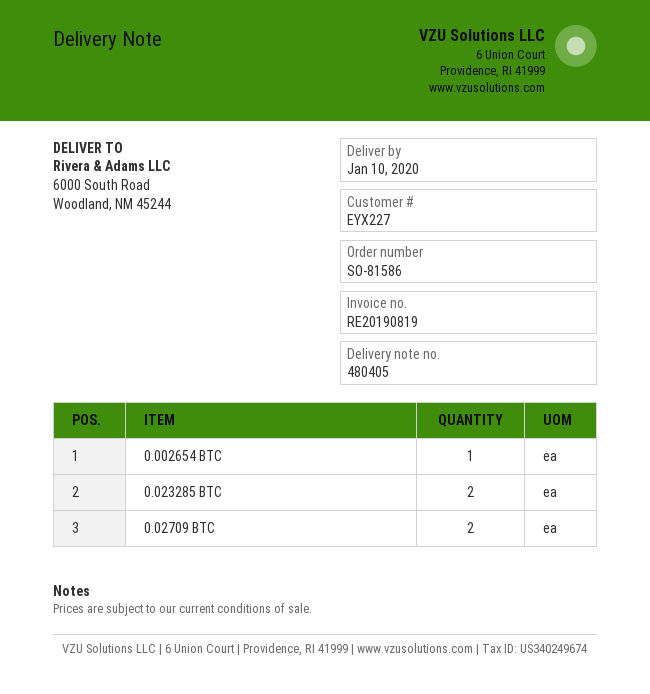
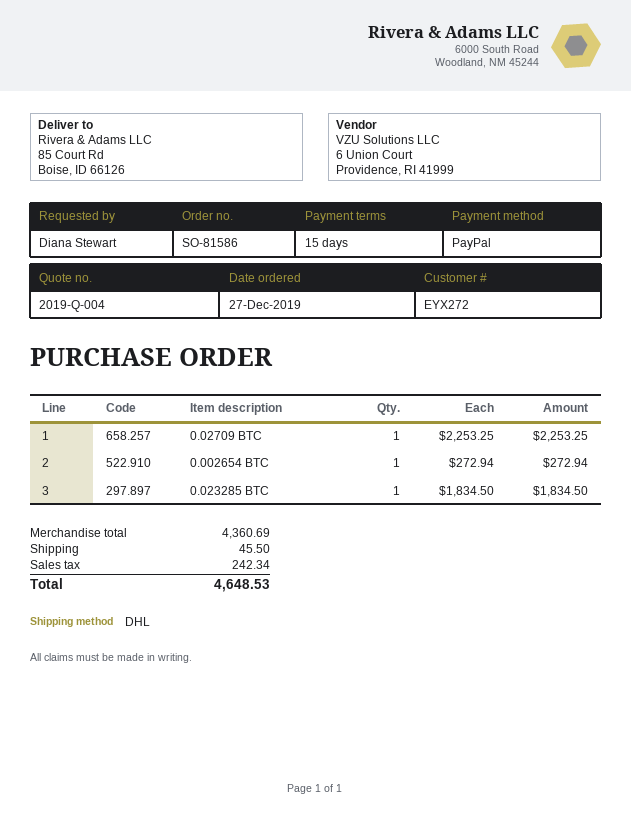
customer number: EYX227 -> EYX272
ship to: 6000 South Road, Woodland, NM 45244 -> 85 Court Rd, Boise, ID 66126
0.023285 BTC: 2 -> 1
0.02709 BTC: 2 -> 1

